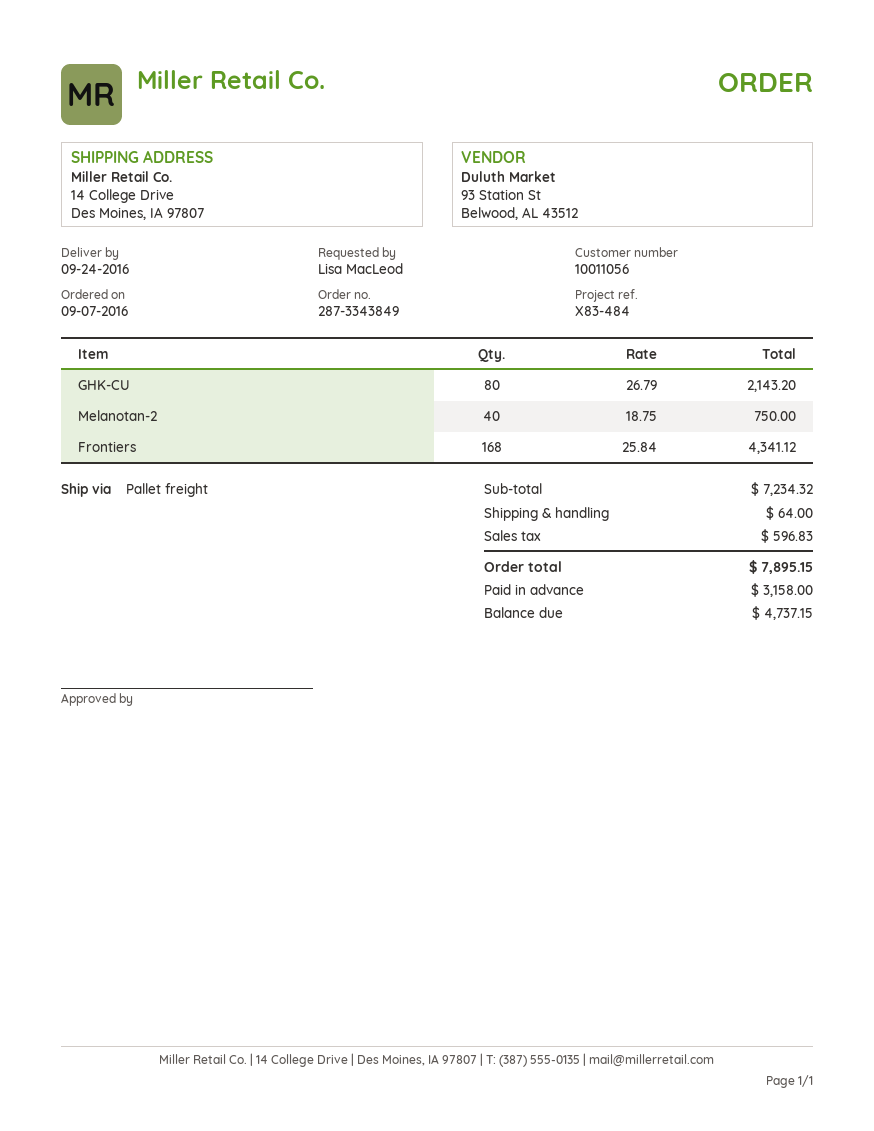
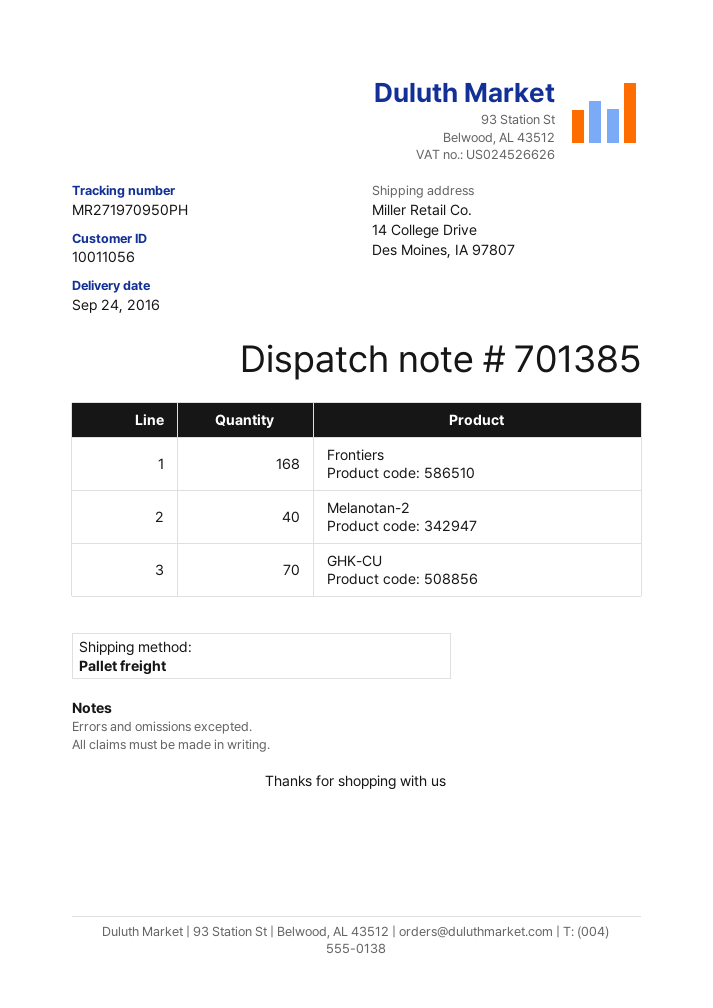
GHK-CU: 80 -> 70

